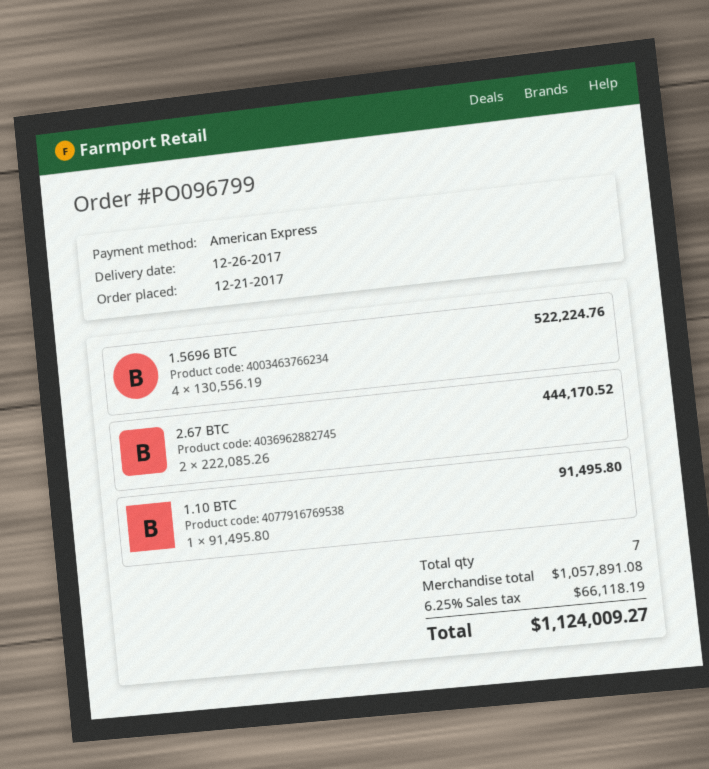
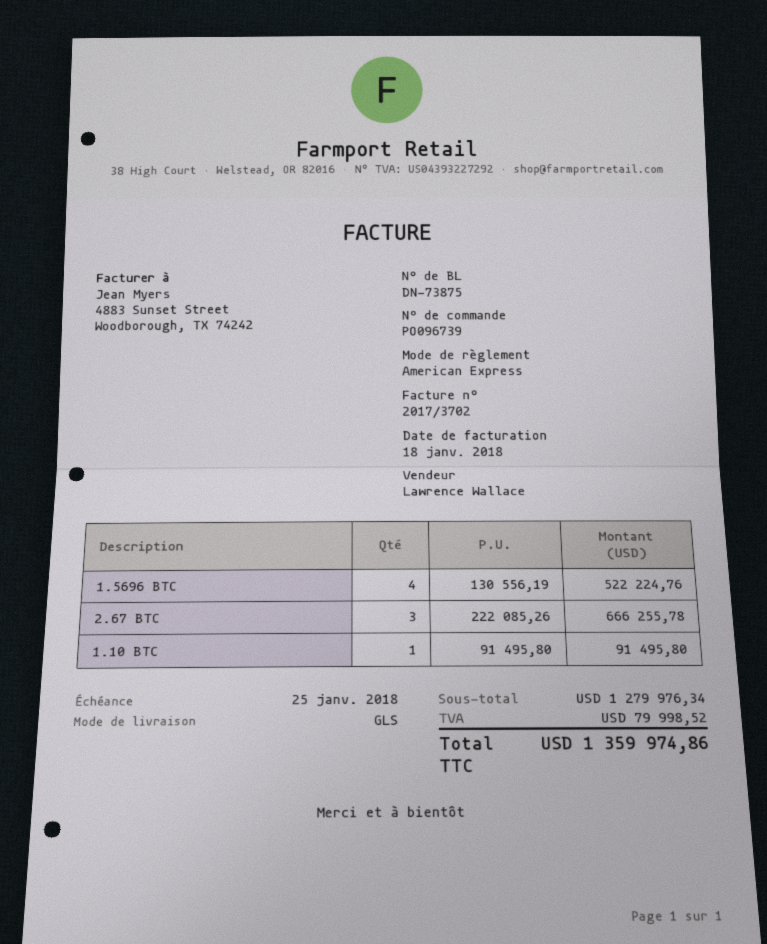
order number: PO096799 -> PO096739
2.67 BTC: 2 x 222085.26 = 444170.52 -> 3 x 222085.26 = 666255.78
subtotal: 1057891.08 -> 1279976.34
tax: 66118.19 -> 79998.52
total: 1124009.27 -> 1359974.86

